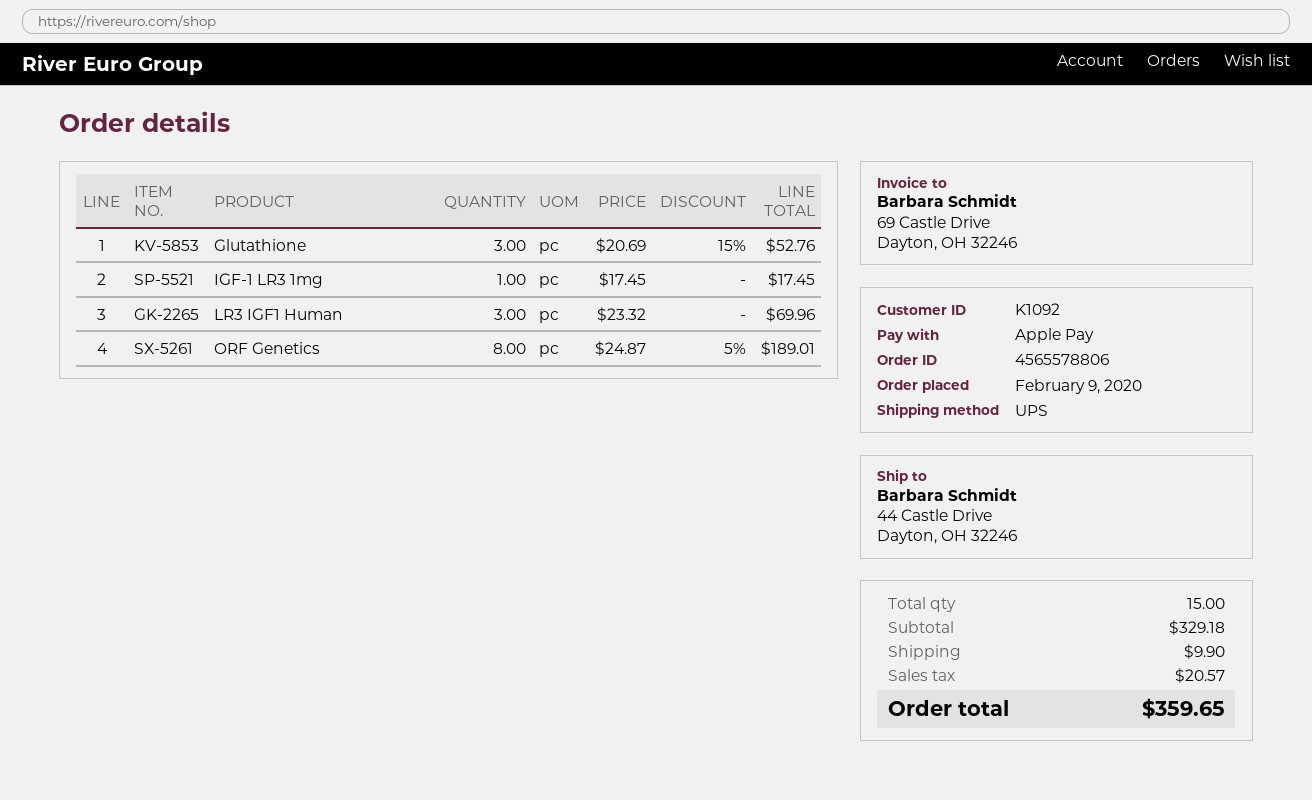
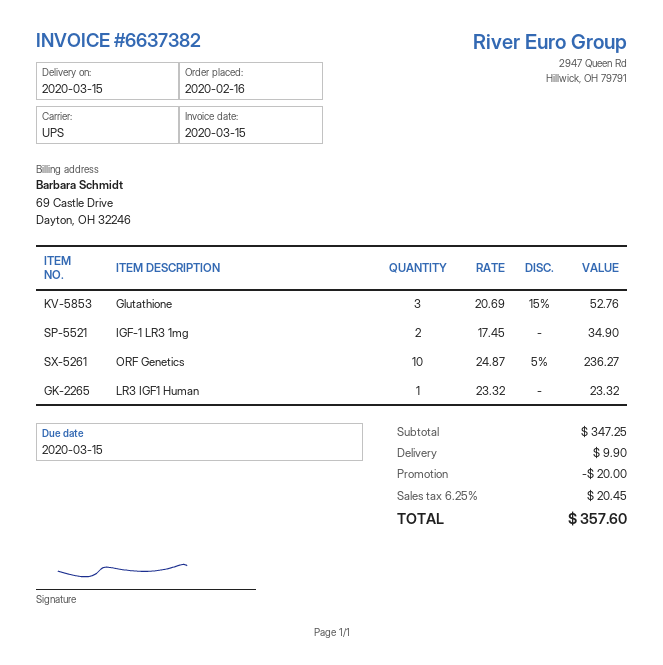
order date: 2020-02-09 -> 2020-02-16
IGF-1 LR3 1mg: 1 x 17.45 = 17.45 -> 2 x 17.45 = 34.90
LR3 IGF1 Human: 3 x 23.32 = 69.96 -> 1 x 23.32 = 23.32
ORF Genetics: 8 x 24.87 - 5% = 189.01 -> 10 x 24.87 - 5% = 236.27
subtotal: 329.18 -> 347.25
discount: none -> 20.00
tax: 20.57 -> 20.45
total: 359.65 -> 357.60

